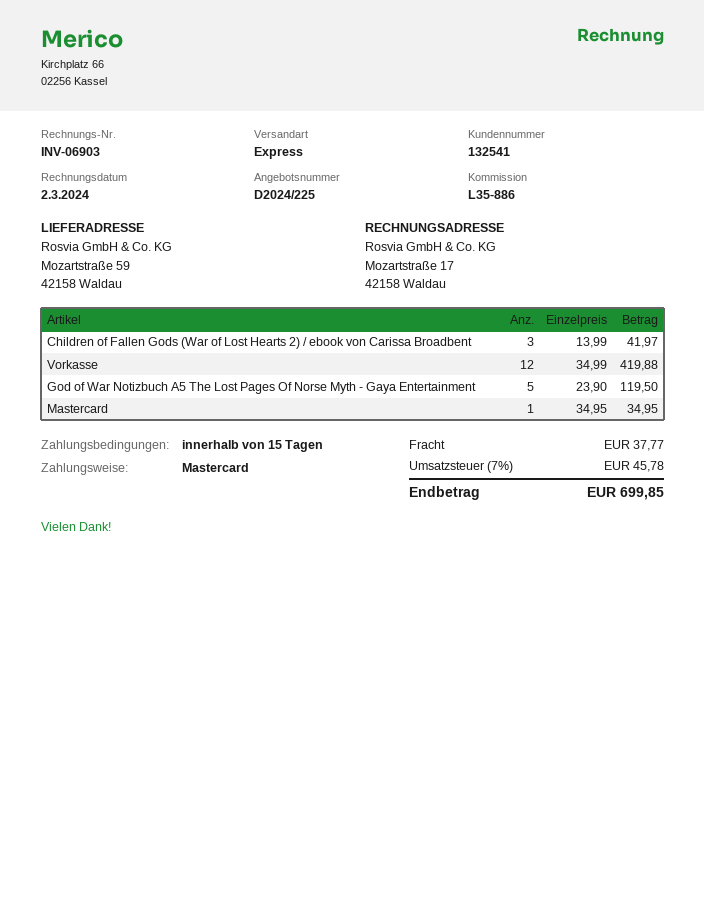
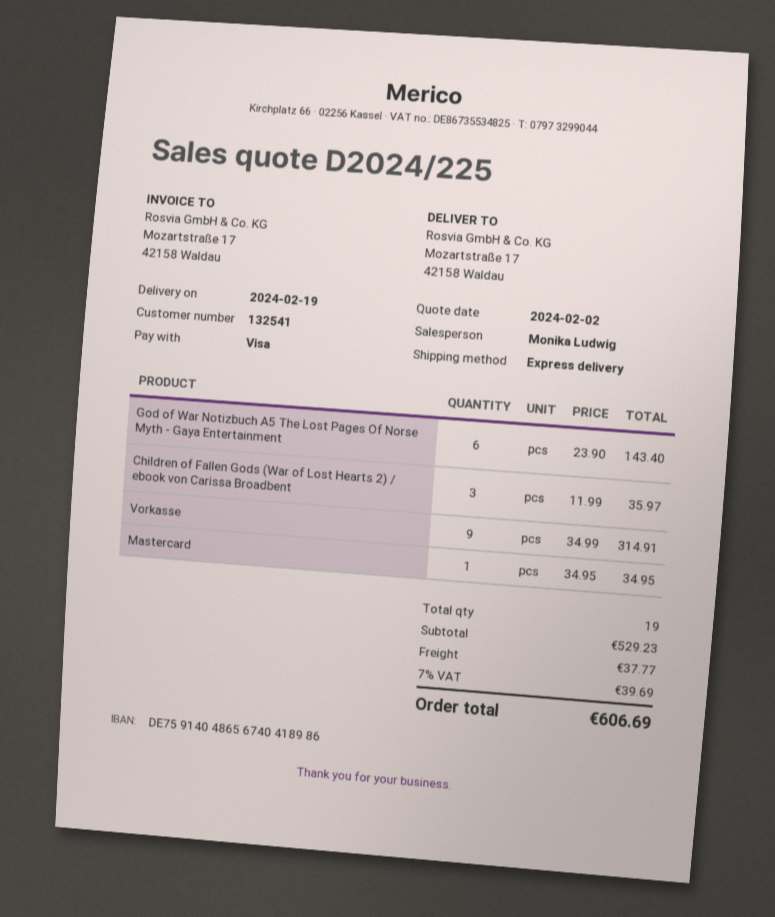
payment method: Mastercard -> Visa
ship to: Mozartstraße 59, 42158 Waldau -> Mozartstraße 17, 42158 Waldau
Children of Fallen Gods (War of Lost Hearts 2) / ebook von Carissa Broadbent: 3 x 13.99 = 41.97 -> 3 x 11.99 = 35.97
Vorkasse: 12 x 34.99 = 419.88 -> 9 x 34.99 = 314.91
God of War Notizbuch A5 The Lost Pages Of Norse Myth - Gaya Entertainment: 5 x 23.90 = 119.50 -> 6 x 23.90 = 143.40
tax: 7% = 45.78 -> 7% = 39.69
total: 699.85 -> 606.69

